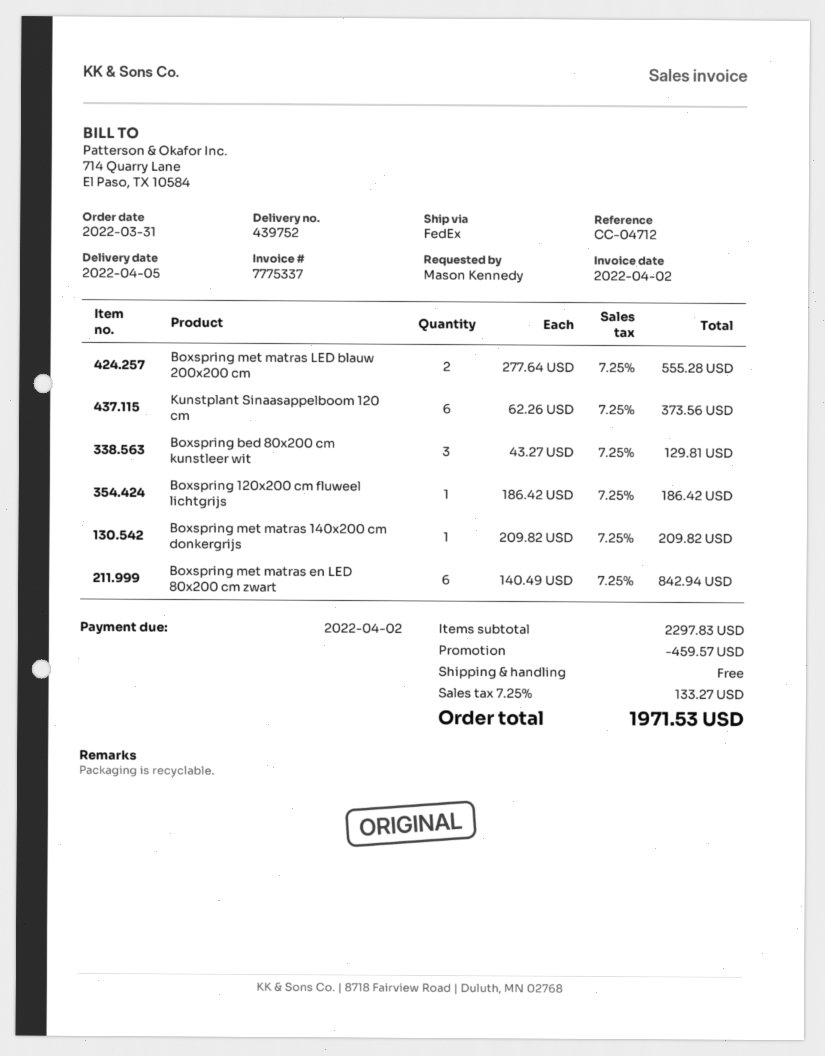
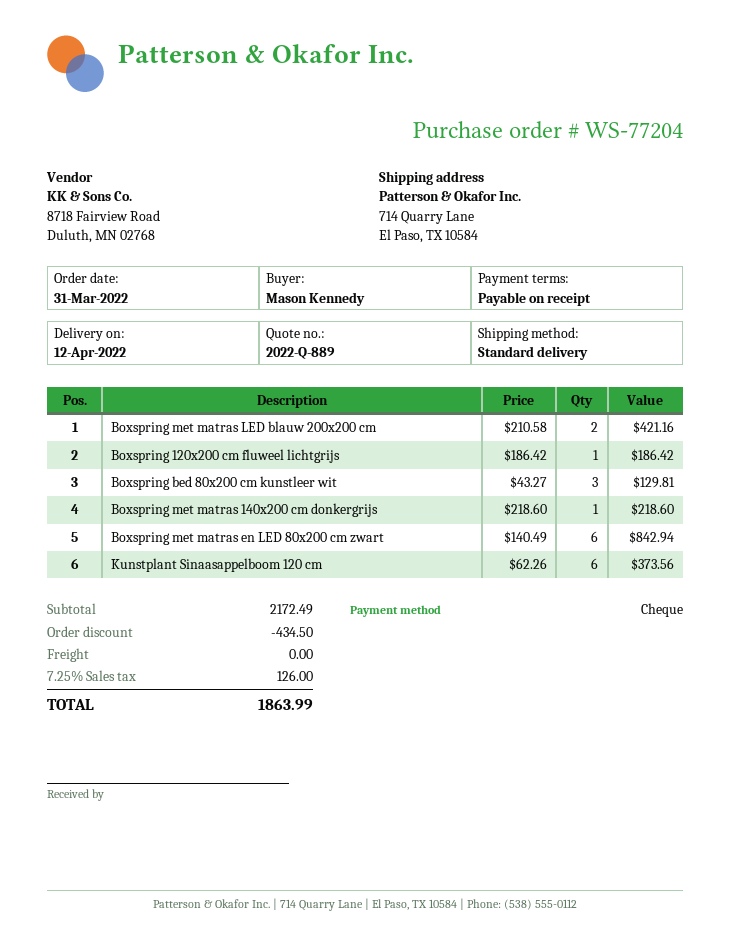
delivery date: 2022-04-05 -> 2022-04-12
shipping method: FedEx -> standard
Boxspring met matras LED blauw 200x200 cm: 2 x 277.64 = 555.28 -> 2 x 210.58 = 421.16
Boxspring met matras 140x200 cm donkergrijs: 1 x 209.82 = 209.82 -> 1 x 218.60 = 218.60
subtotal: 2297.83 -> 2172.49
discount: 459.57 -> 434.50
tax: 7.25% = 133.27 -> 7.25% = 126.00
total: 1971.53 -> 1863.99

